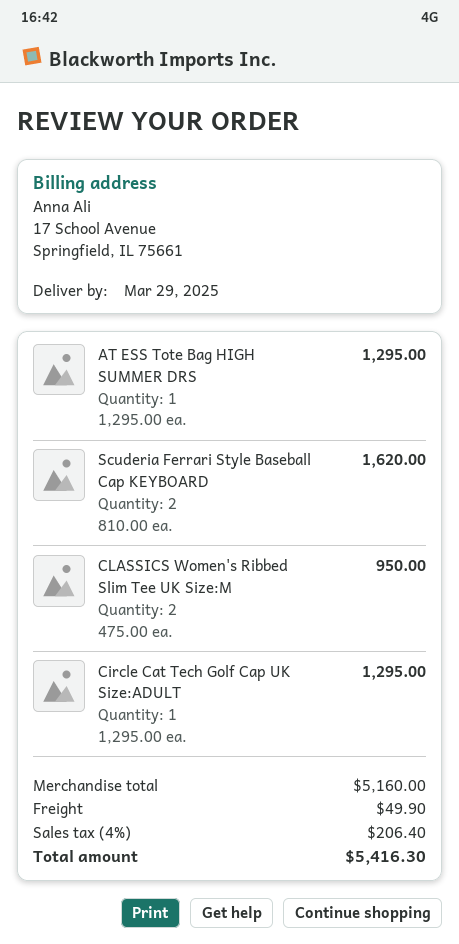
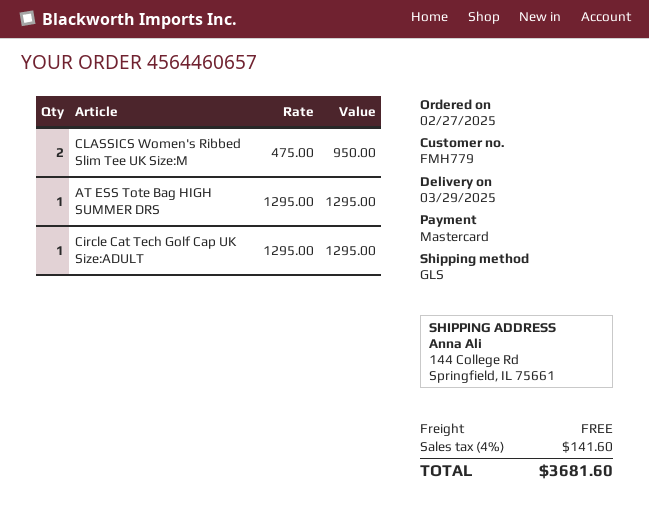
Scuderia Ferrari Style Baseball Cap KEYBOARD: 2 x 810.00 = 1620.00 -> none
shipping: 49.90 -> 0.00
tax: 4% = 206.40 -> 4% = 141.60
total: 5416.30 -> 3681.60

